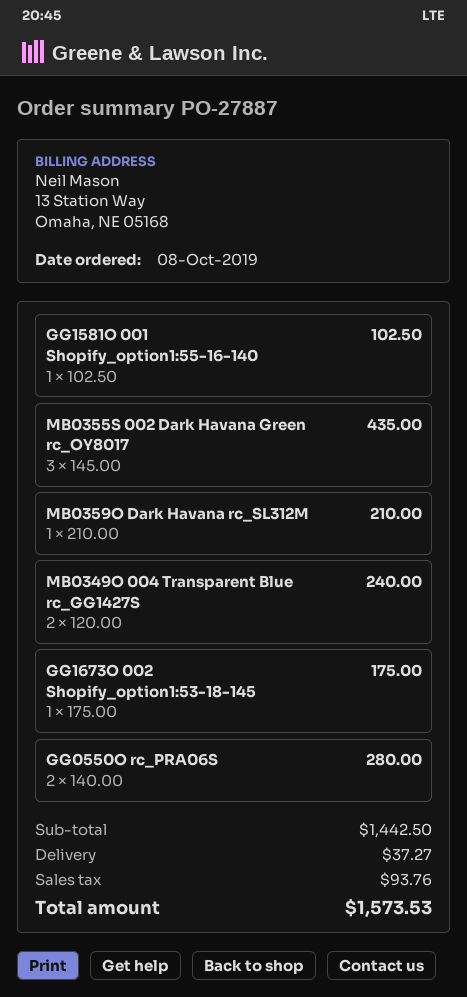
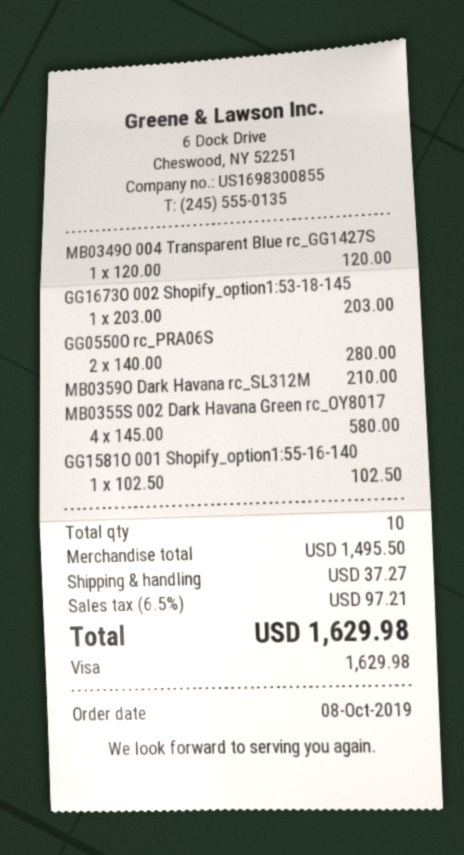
MB0355S 002 Dark Havana Green rc_OY8017: 3 x 145.00 = 435.00 -> 4 x 145.00 = 580.00
MB0349O 004 Transparent Blue rc_GG1427S: 2 x 120.00 = 240.00 -> 1 x 120.00 = 120.00
GG1673O 002 Shopify_option1:53-18-145: 1 x 175.00 = 175.00 -> 1 x 203.00 = 203.00
subtotal: 1442.50 -> 1495.50
tax: 93.76 -> 97.21
total: 1573.53 -> 1629.98

